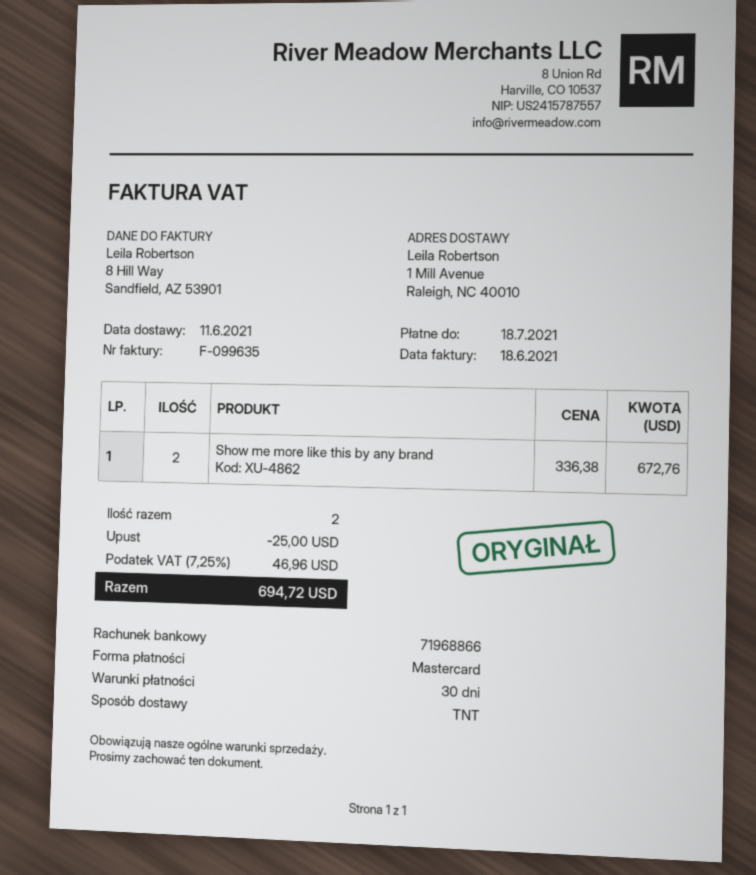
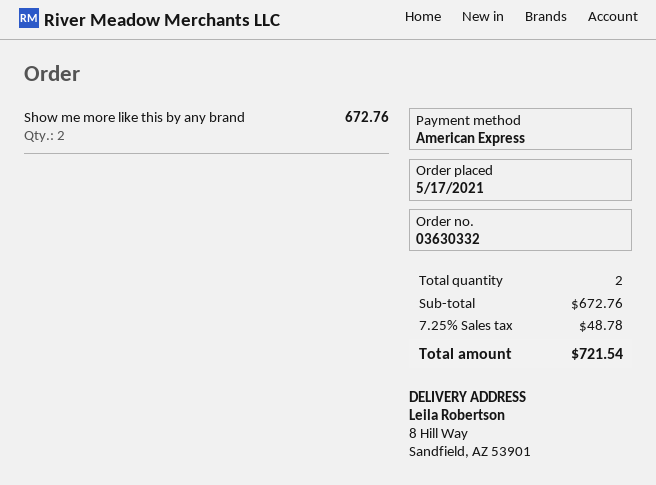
payment method: Mastercard -> American Express
ship to: 1 Mill Avenue, Raleigh, NC 40010 -> 8 Hill Way, Sandfield, AZ 53901
discount: 25.00 -> none
tax: 7.25% = 46.96 -> 7.25% = 48.78
total: 694.72 -> 721.54

